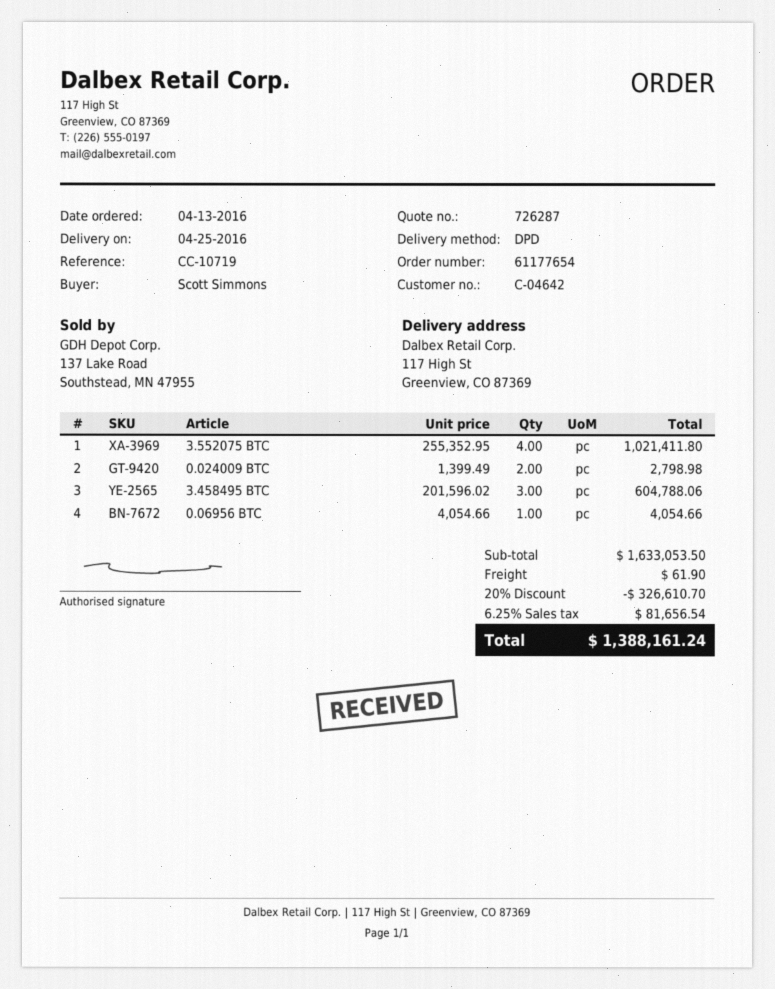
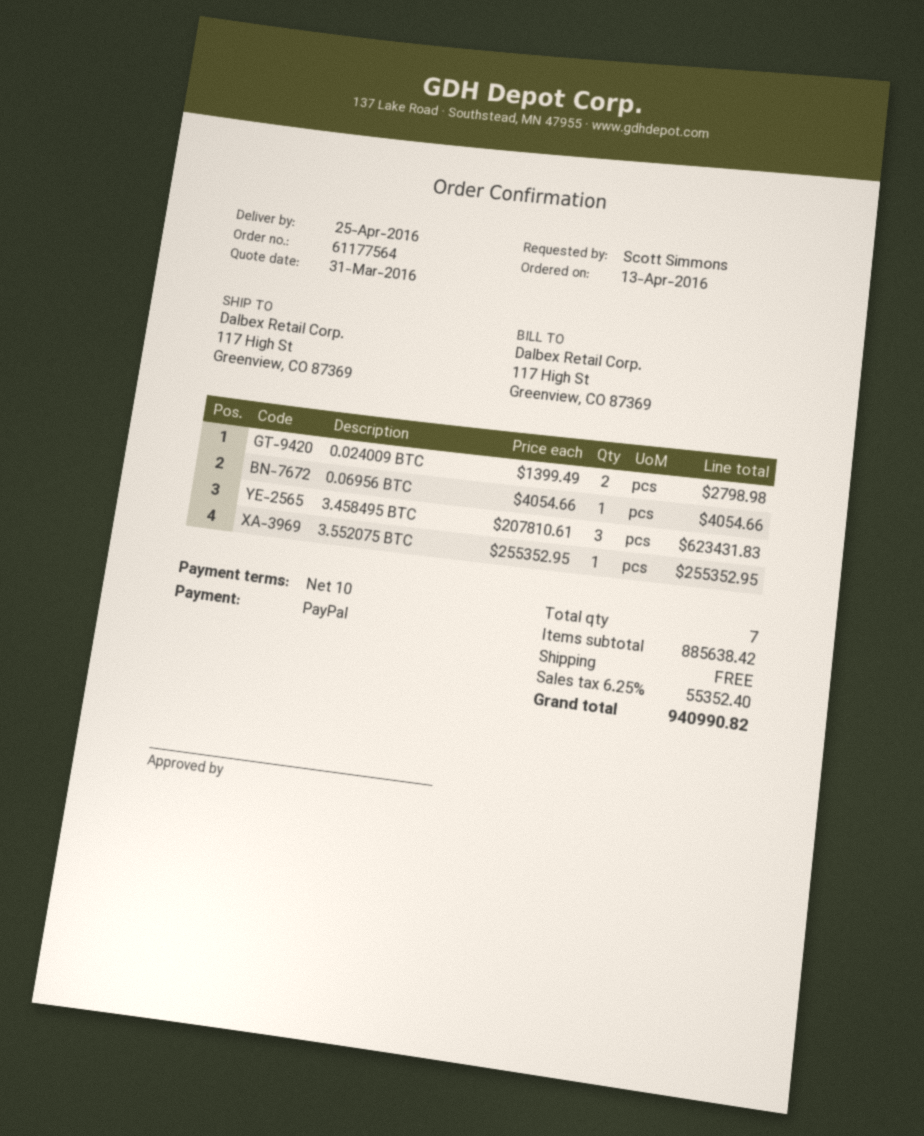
order number: 61177654 -> 61177564
3.552075 BTC: 4 x 255352.95 = 1021411.80 -> 1 x 255352.95 = 255352.95
3.458495 BTC: 3 x 201596.02 = 604788.06 -> 3 x 207810.61 = 623431.83
subtotal: 1633053.50 -> 885638.42
discount: 20% = 326610.70 -> none
shipping: 61.90 -> 0.00
tax: 6.25% = 81656.54 -> 6.25% = 55352.40
total: 1388161.24 -> 940990.82

